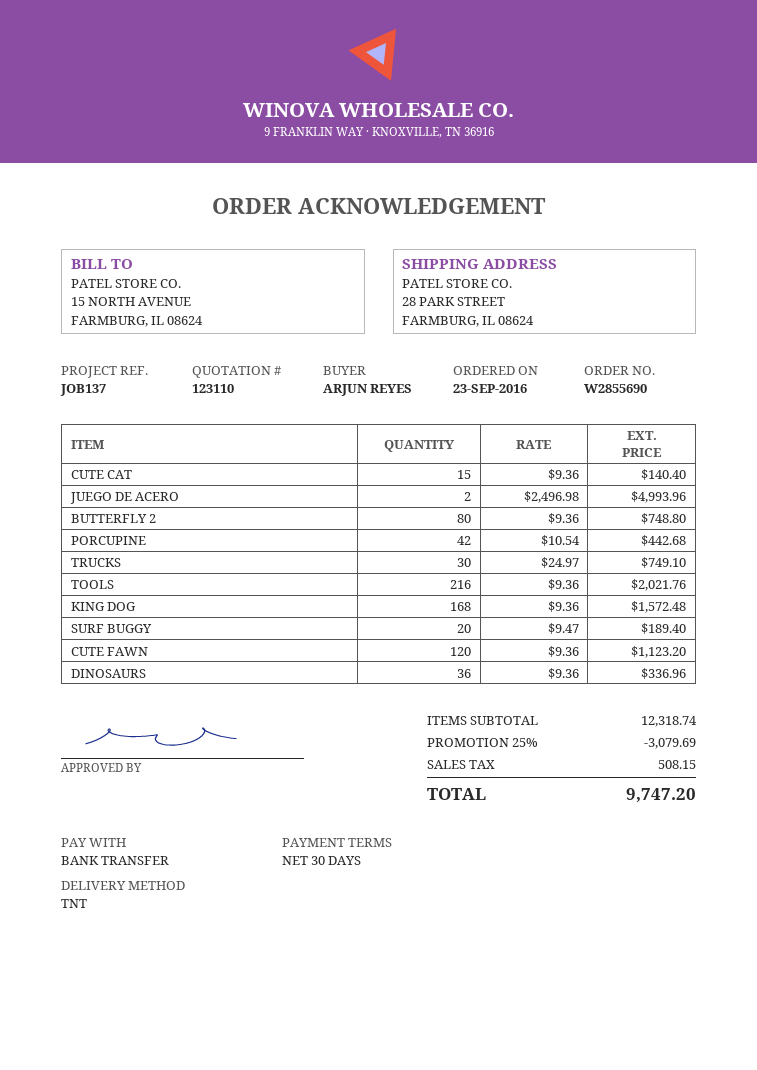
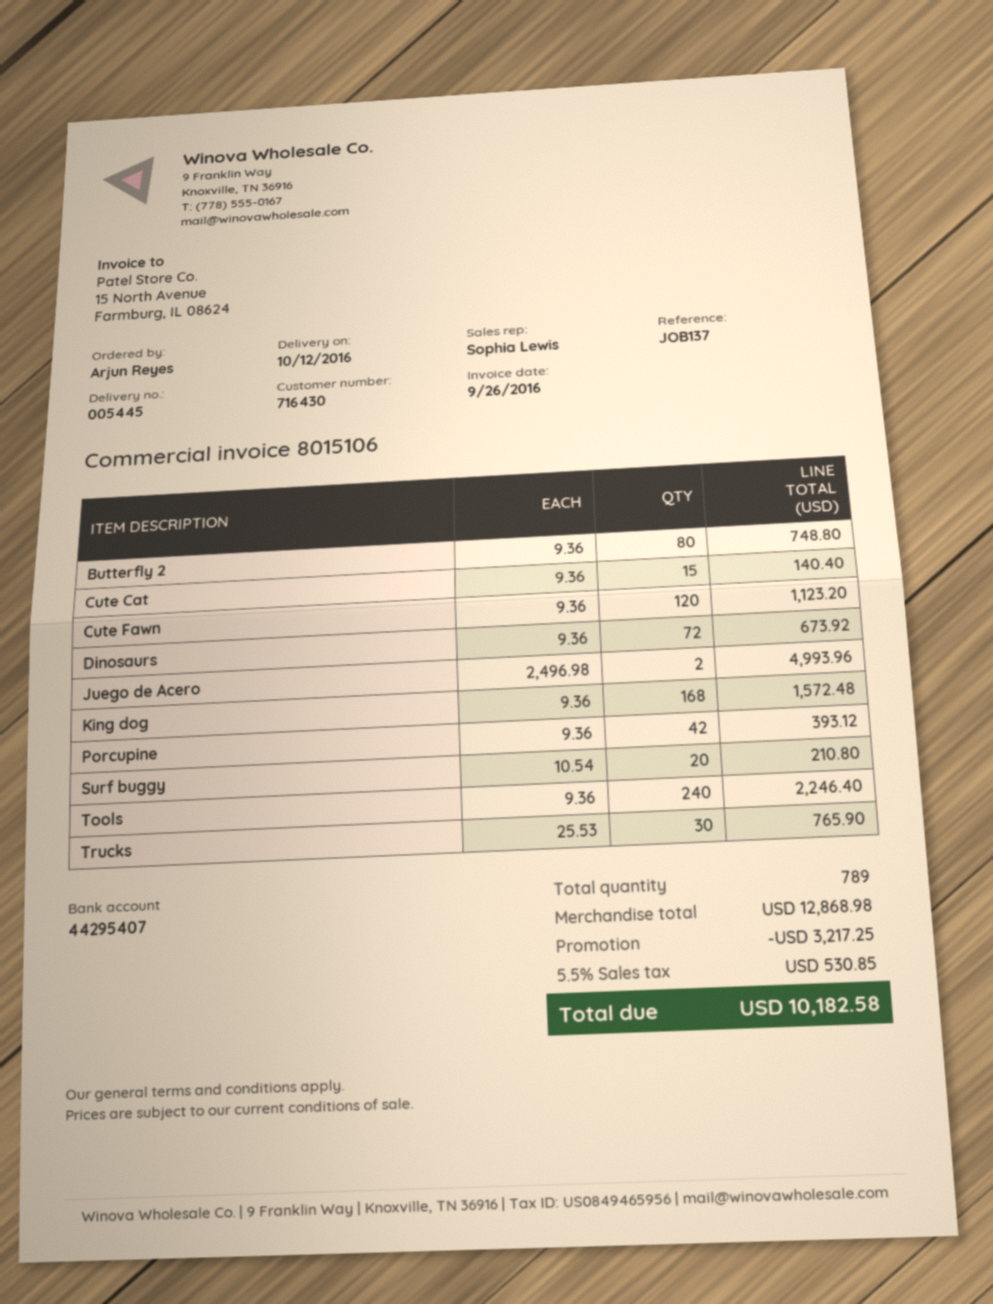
PORCUPINE: 42 x 10.54 = 442.68 -> 42 x 9.36 = 393.12
TRUCKS: 30 x 24.97 = 749.10 -> 30 x 25.53 = 765.90
TOOLS: 216 x 9.36 = 2021.76 -> 240 x 9.36 = 2246.40
SURF BUGGY: 20 x 9.47 = 189.40 -> 20 x 10.54 = 210.80
DINOSAURS: 36 x 9.36 = 336.96 -> 72 x 9.36 = 673.92
subtotal: 12318.74 -> 12868.98
discount: 3079.69 -> 3217.25
tax: 508.15 -> 530.85
total: 9747.20 -> 10182.58

